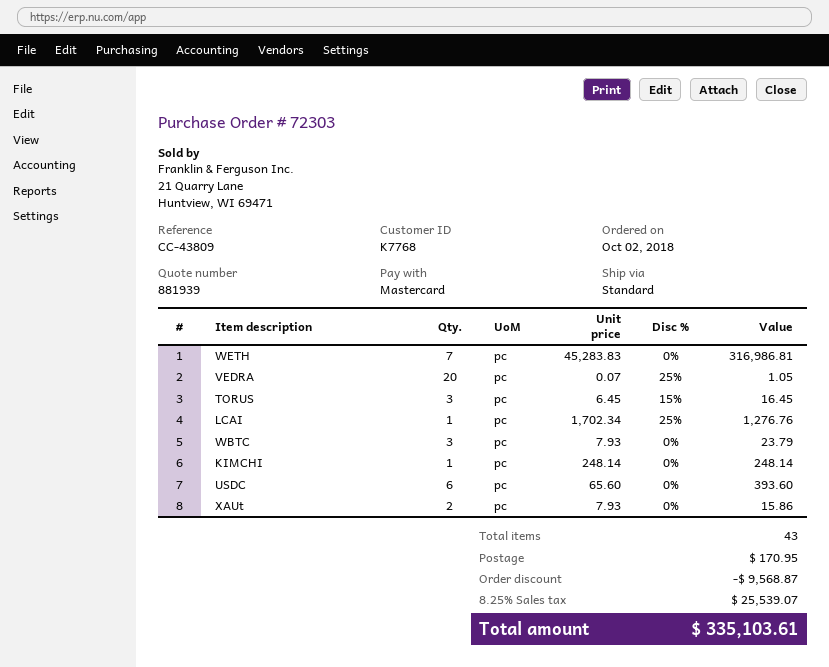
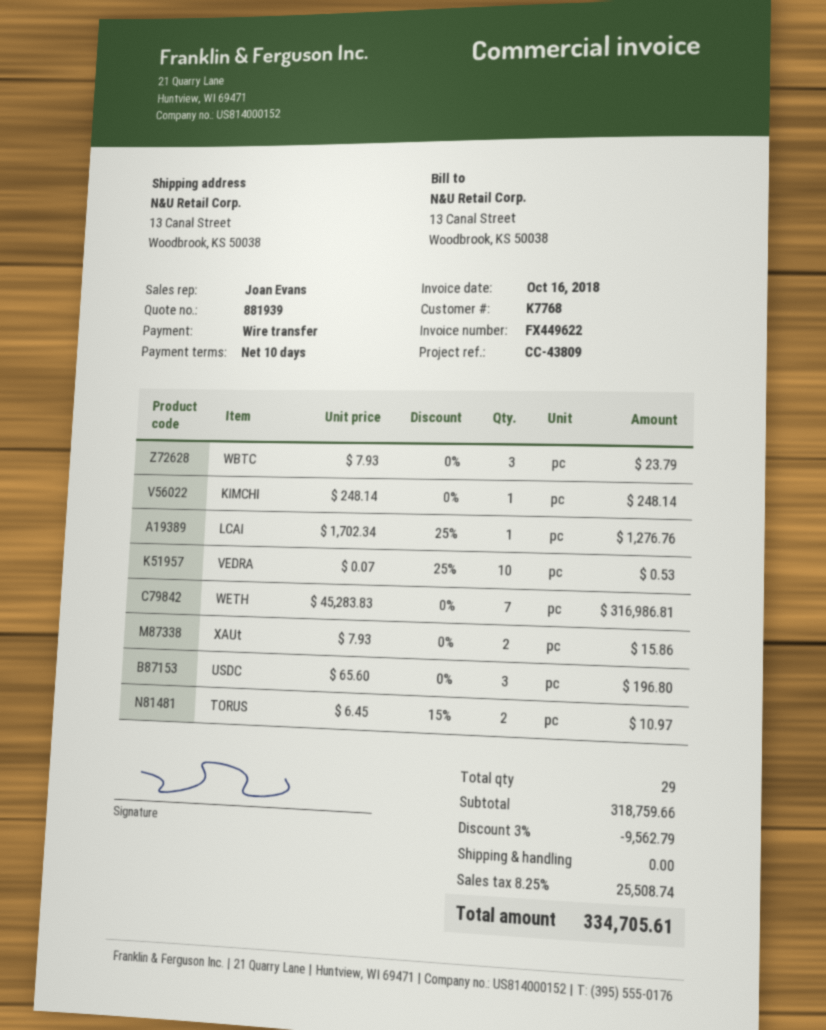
payment method: Mastercard -> bank transfer
VEDRA: 20 x 0.07 - 25% = 1.05 -> 10 x 0.07 - 25% = 0.53
TORUS: 3 x 6.45 - 15% = 16.45 -> 2 x 6.45 - 15% = 10.97
USDC: 6 x 65.60 = 393.60 -> 3 x 65.60 = 196.80
total quantity: 43 -> 29
discount: 9568.87 -> 9562.79
shipping: 170.95 -> 0.00
tax: 8.25% = 25539.07 -> 8.25% = 25508.74
total: 335103.61 -> 334705.61

